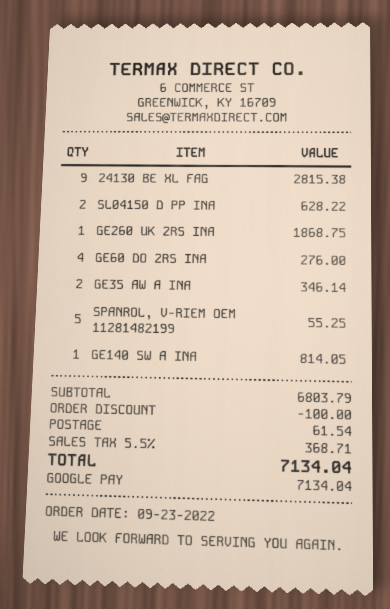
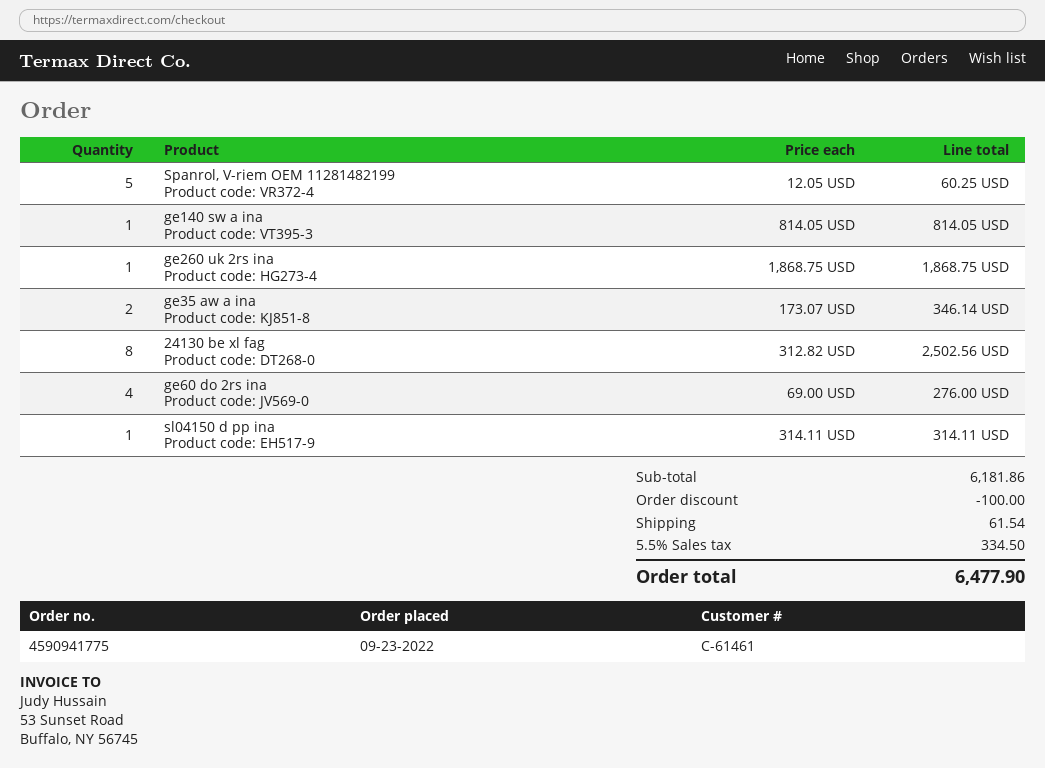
24130 BE XL FAG: 9 for 2815.38 -> 8 for 2502.56
SL04150 D PP INA: 2 for 628.22 -> 1 for 314.11
SPANROL, V-RIEM OEM 11281482199: 5 for 55.25 -> 5 for 60.25
subtotal: 6803.79 -> 6181.86
tax: 5.5% = 368.71 -> 5.5% = 334.50
total: 7134.04 -> 6477.90

